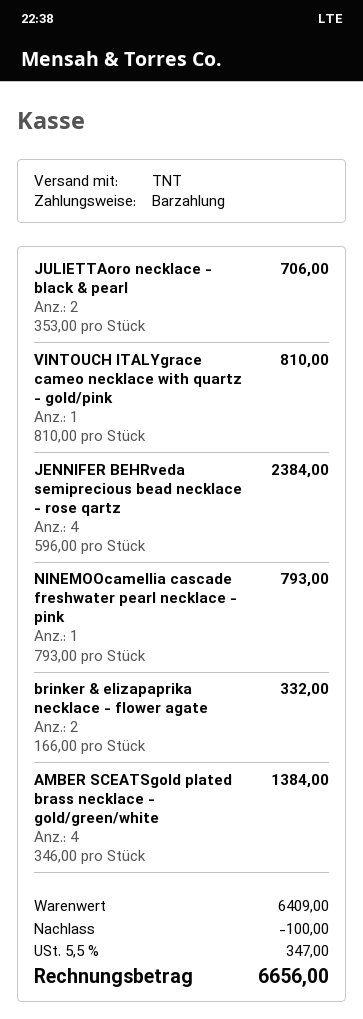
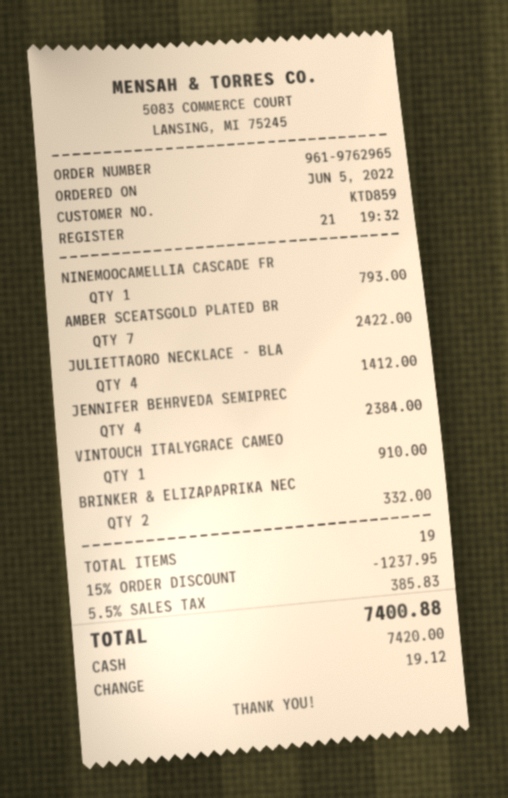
JULIETTAoro necklace - black & pearl: 2 for 706.00 -> 4 for 1412.00
VINTOUCH ITALYgrace cameo necklace with quartz - gold/pink: 1 for 810.00 -> 1 for 910.00
AMBER SCEATSgold plated brass necklace - gold/green/white: 4 for 1384.00 -> 7 for 2422.00
discount: 100.00 -> 1237.95
tax: 5.5% = 347.00 -> 5.5% = 385.83
total: 6656.00 -> 7400.88

